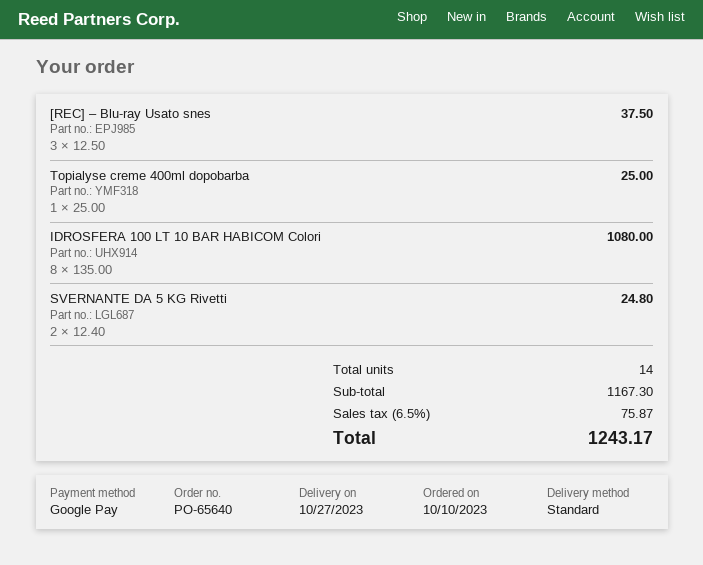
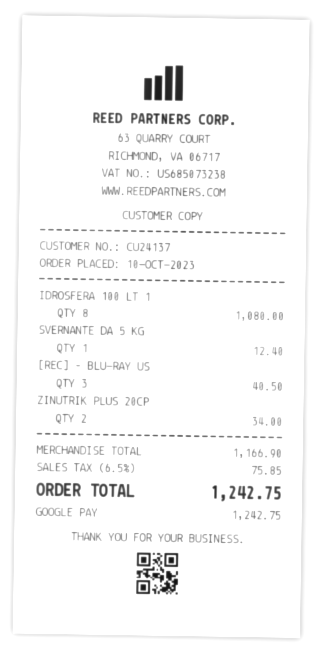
[REC] – Blu-ray Usato snes: 3 for 37.50 -> 3 for 40.50
Topialyse creme 400ml dopobarba: 1 for 25.00 -> none
SVERNANTE DA 5 KG Rivetti: 2 for 24.80 -> 1 for 12.40
ZINUTRIK PLUS 20CP: none -> 2 for 34.00
subtotal: 1167.30 -> 1166.90
tax: 6.5% = 75.87 -> 6.5% = 75.85
total: 1243.17 -> 1242.75

